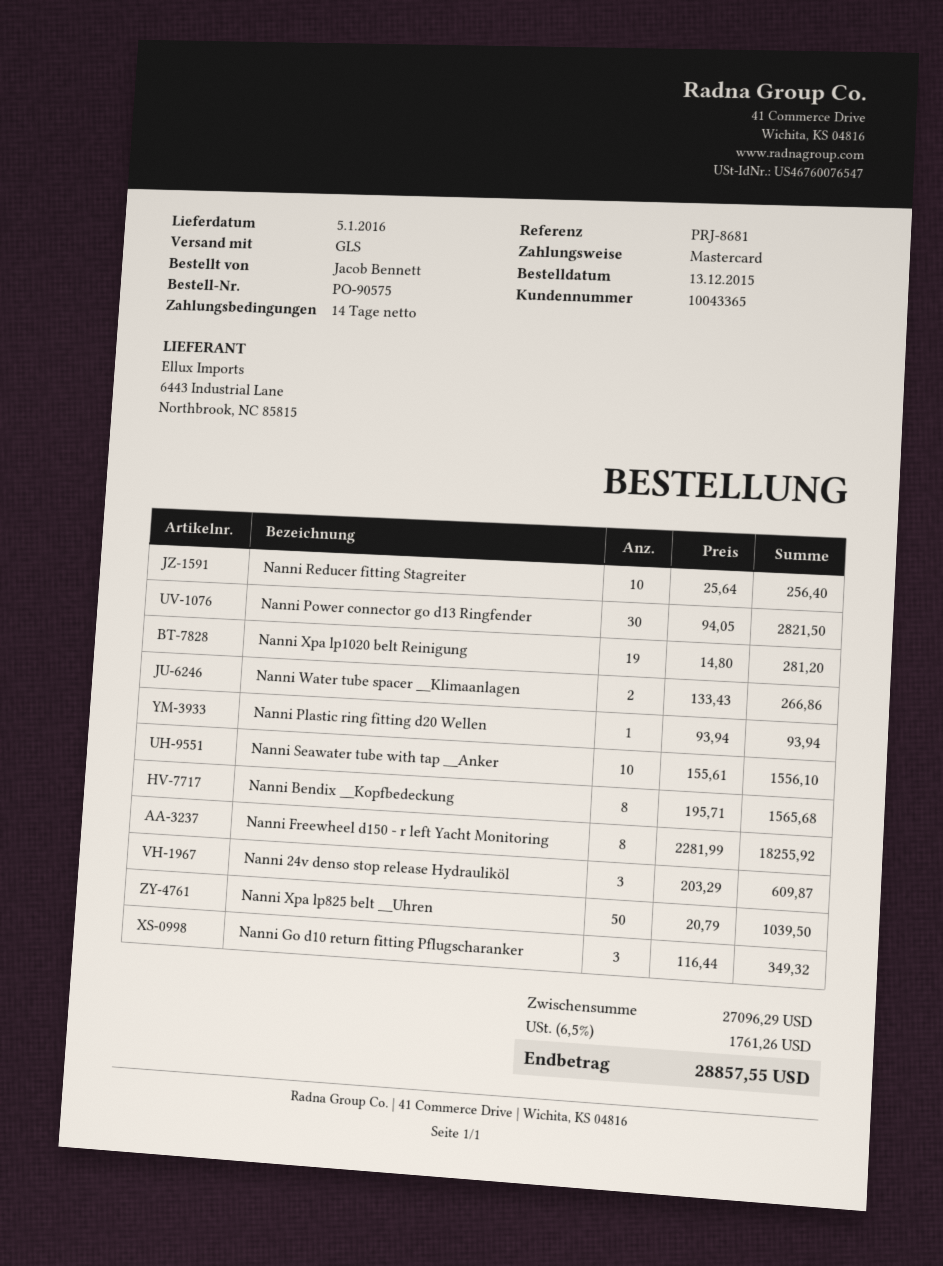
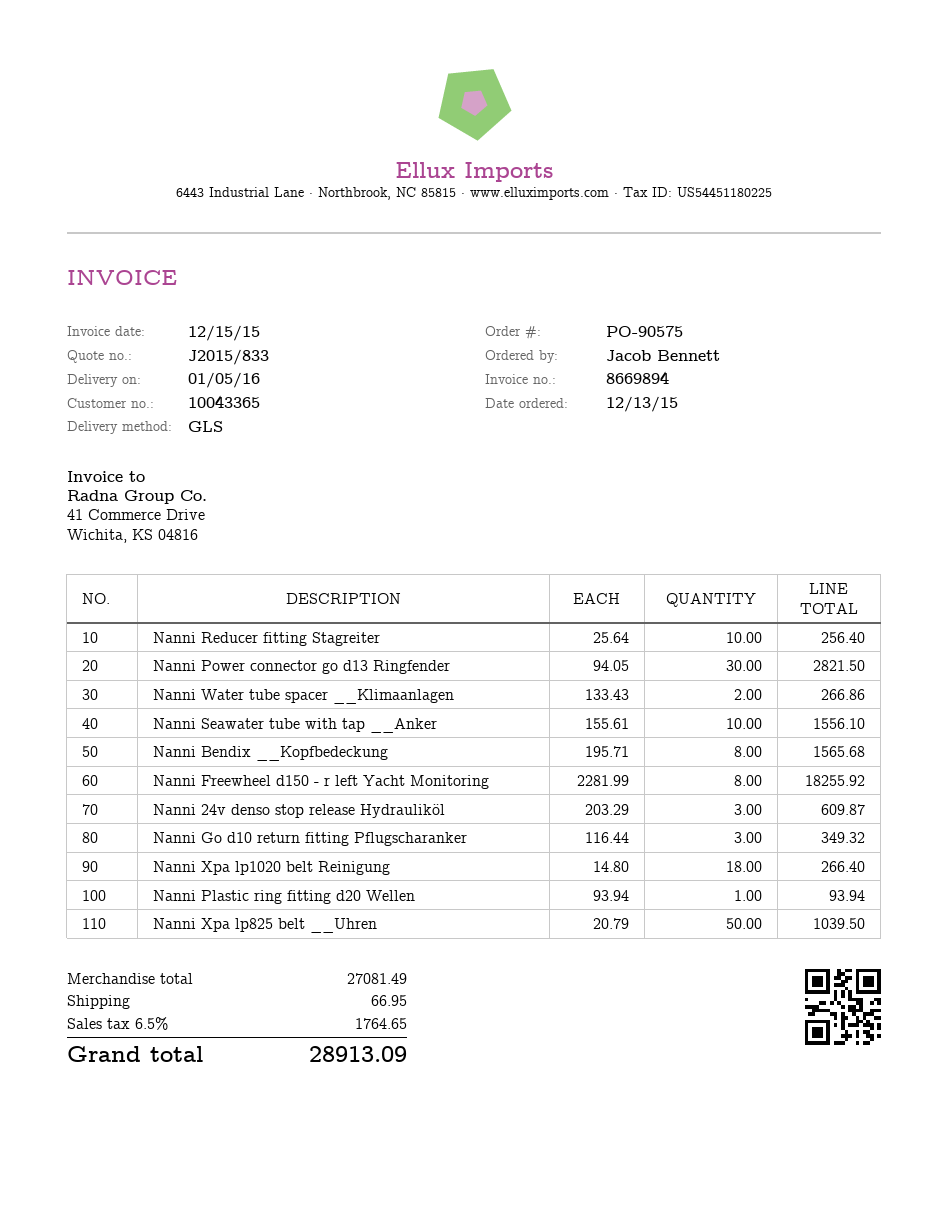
Nanni Xpa lp1020 belt Reinigung: 19 x 14.80 = 281.20 -> 18 x 14.80 = 266.40
subtotal: 27096.29 -> 27081.49
shipping: none -> 66.95
tax: 6.5% = 1761.26 -> 6.5% = 1764.65
total: 28857.55 -> 28913.09

